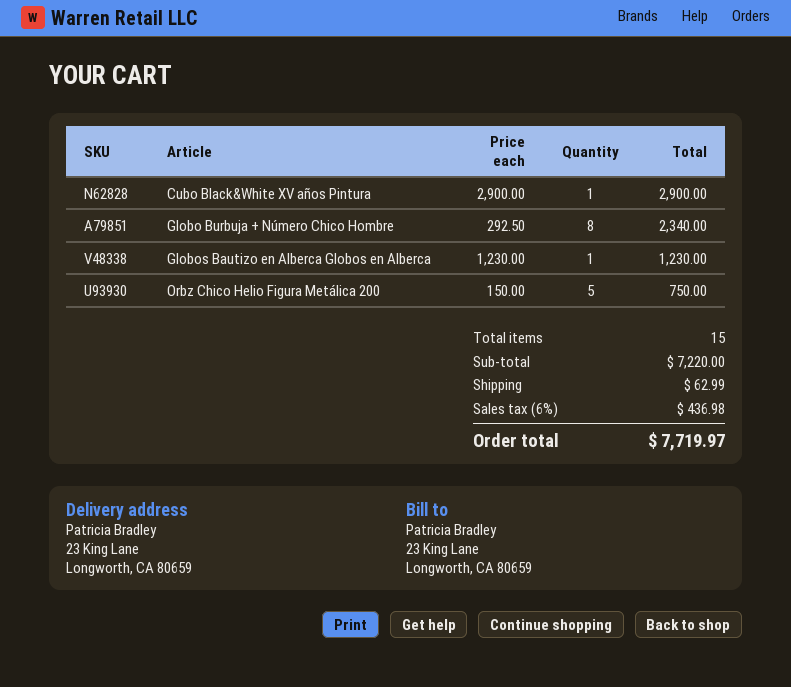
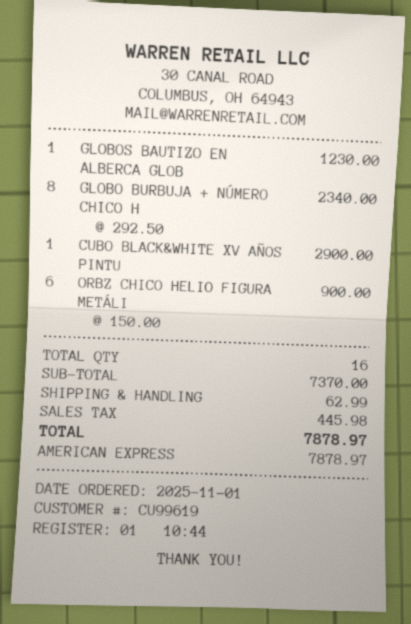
Orbz Chico Helio Figura Metálica 200: 5 x 150.00 = 750.00 -> 6 x 150.00 = 900.00
total quantity: 15 -> 16
subtotal: 7220.00 -> 7370.00
tax: 436.98 -> 445.98
total: 7719.97 -> 7878.97

